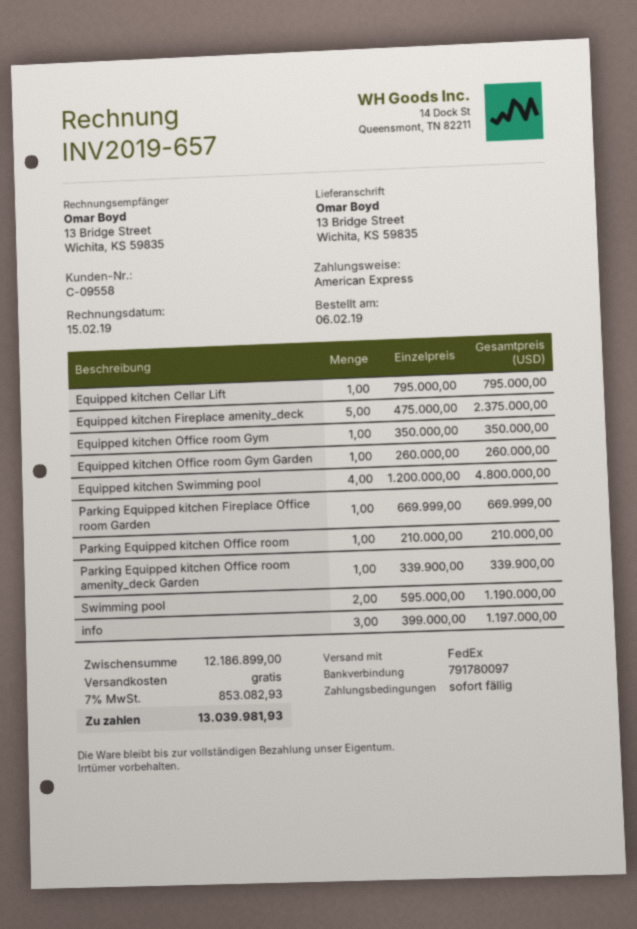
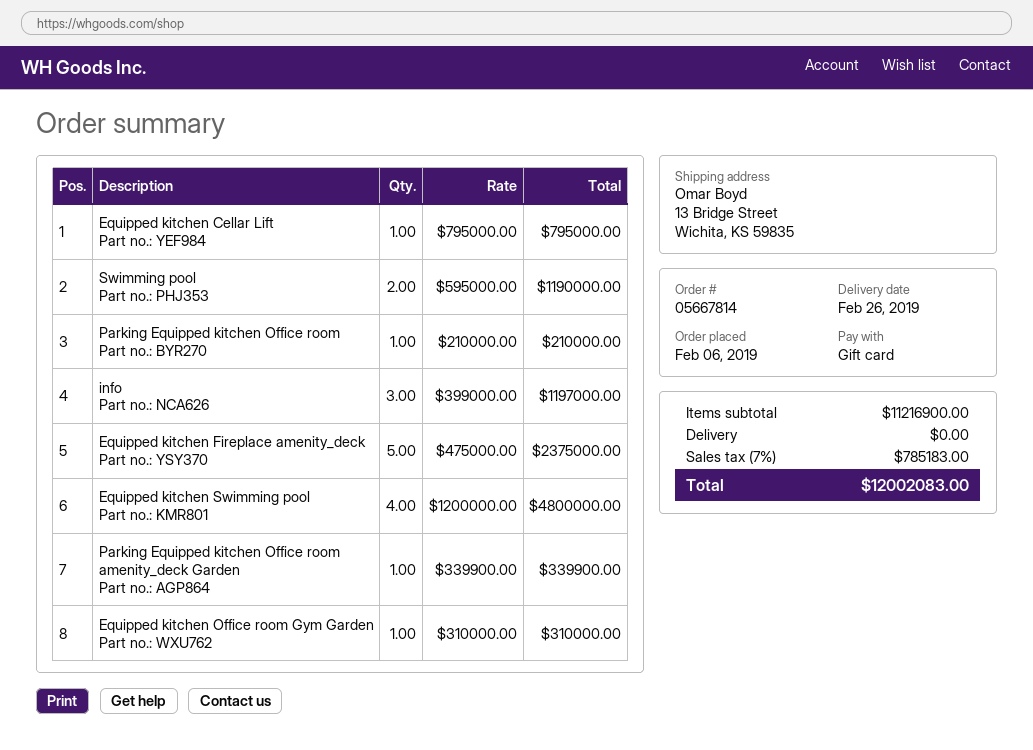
payment method: American Express -> gift card
Equipped kitchen Office room Gym: 1 x 350000.00 = 350000.00 -> none
Equipped kitchen Office room Gym Garden: 1 x 260000.00 = 260000.00 -> 1 x 310000.00 = 310000.00
Parking Equipped kitchen Fireplace Office room Garden: 1 x 669999.00 = 669999.00 -> none
subtotal: 12186899.00 -> 11216900.00
tax: 7% = 853082.93 -> 7% = 785183.00
total: 13039981.93 -> 12002083.00

